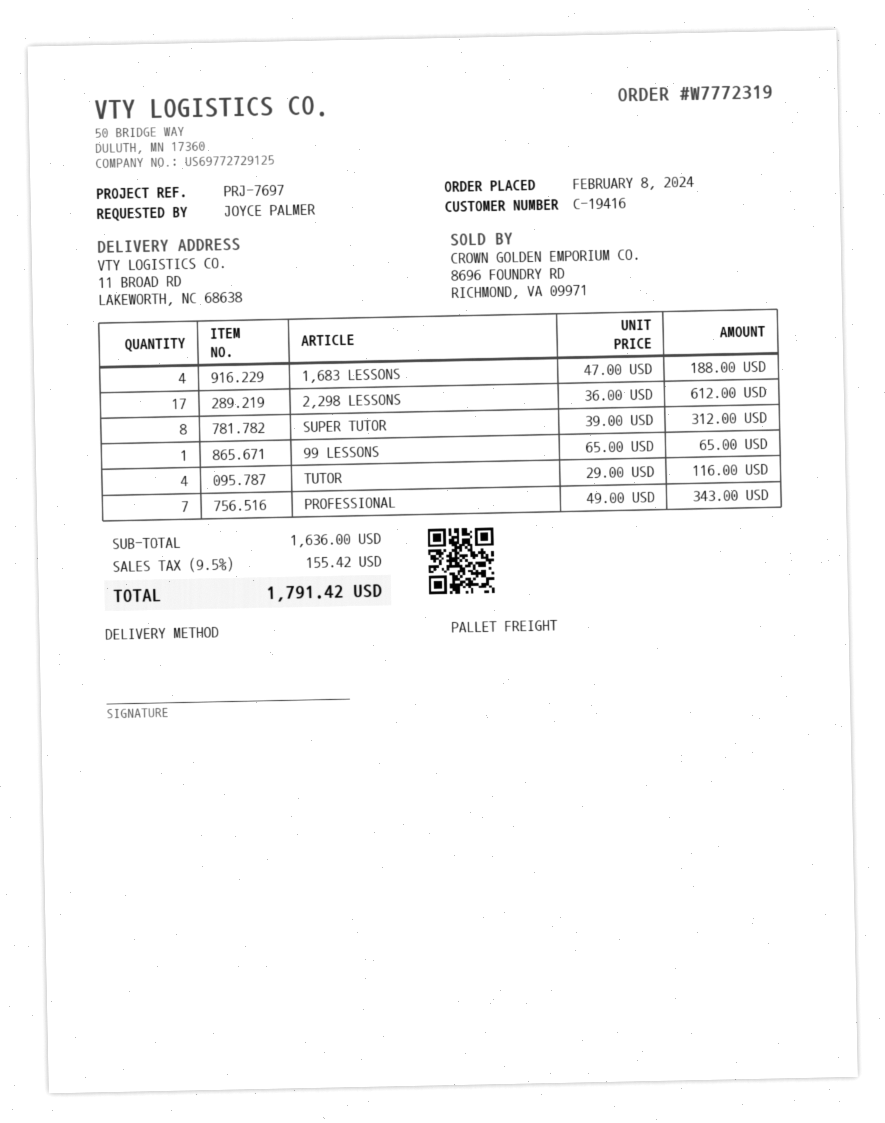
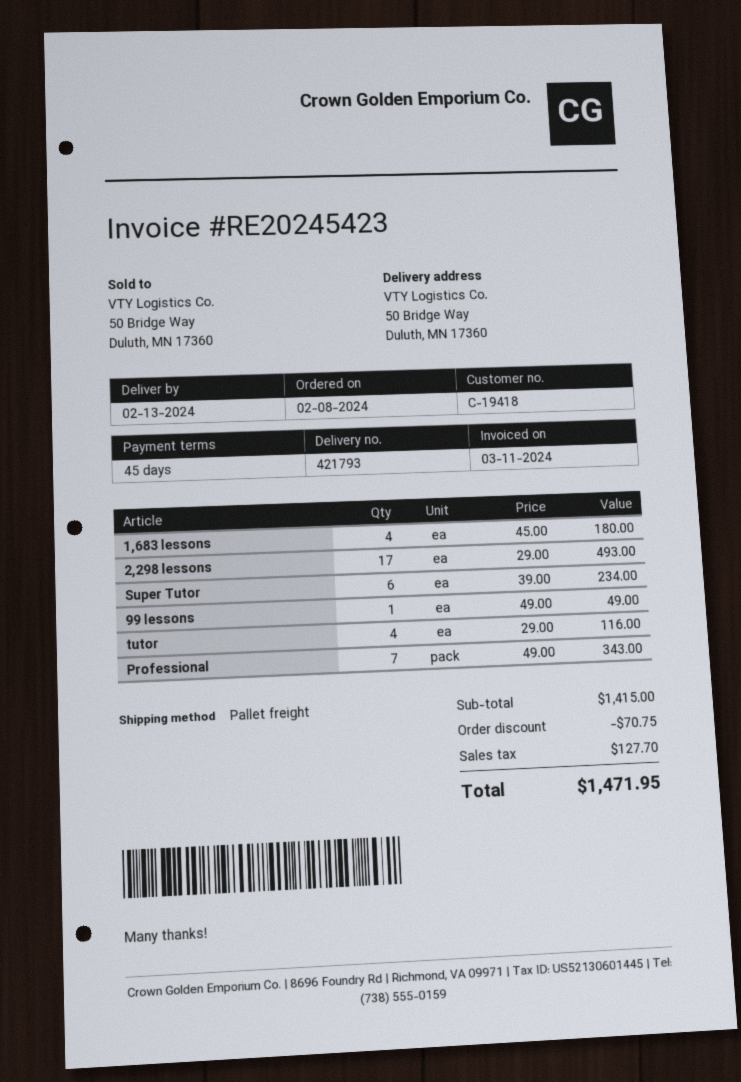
customer number: C-19416 -> C-19418
ship to: 11 BROAD RD, LAKEWORTH, NC 68638 -> 50 Bridge Way, Duluth, MN 17360
1,683 LESSONS: 4 x 47.00 = 188.00 -> 4 x 45.00 = 180.00
2,298 LESSONS: 17 x 36.00 = 612.00 -> 17 x 29.00 = 493.00
SUPER TUTOR: 8 x 39.00 = 312.00 -> 6 x 39.00 = 234.00
99 LESSONS: 1 x 65.00 = 65.00 -> 1 x 49.00 = 49.00
subtotal: 1636.00 -> 1415.00
discount: none -> 70.75
tax: 155.42 -> 127.70
total: 1791.42 -> 1471.95

